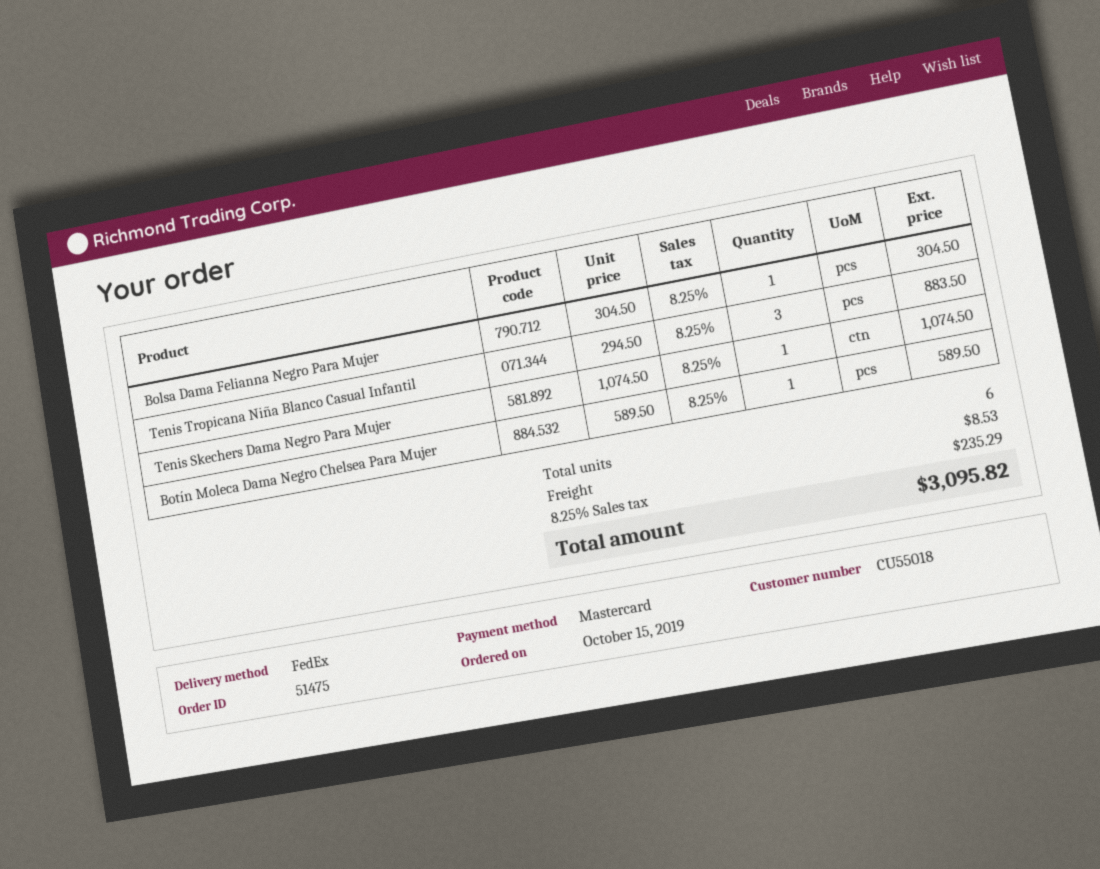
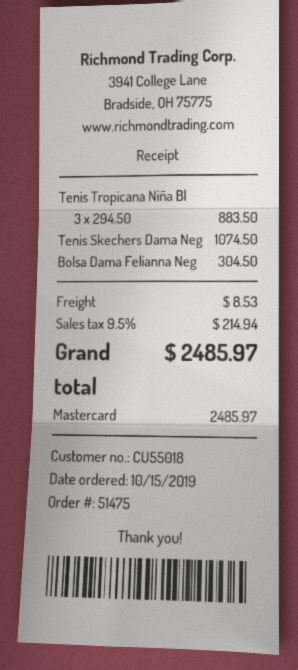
Botín Moleca Dama Negro Chelsea Para Mujer: 1 x 589.50 = 589.50 -> none
tax: 8.25% = 235.29 -> 9.5% = 214.94
total: 3095.82 -> 2485.97

